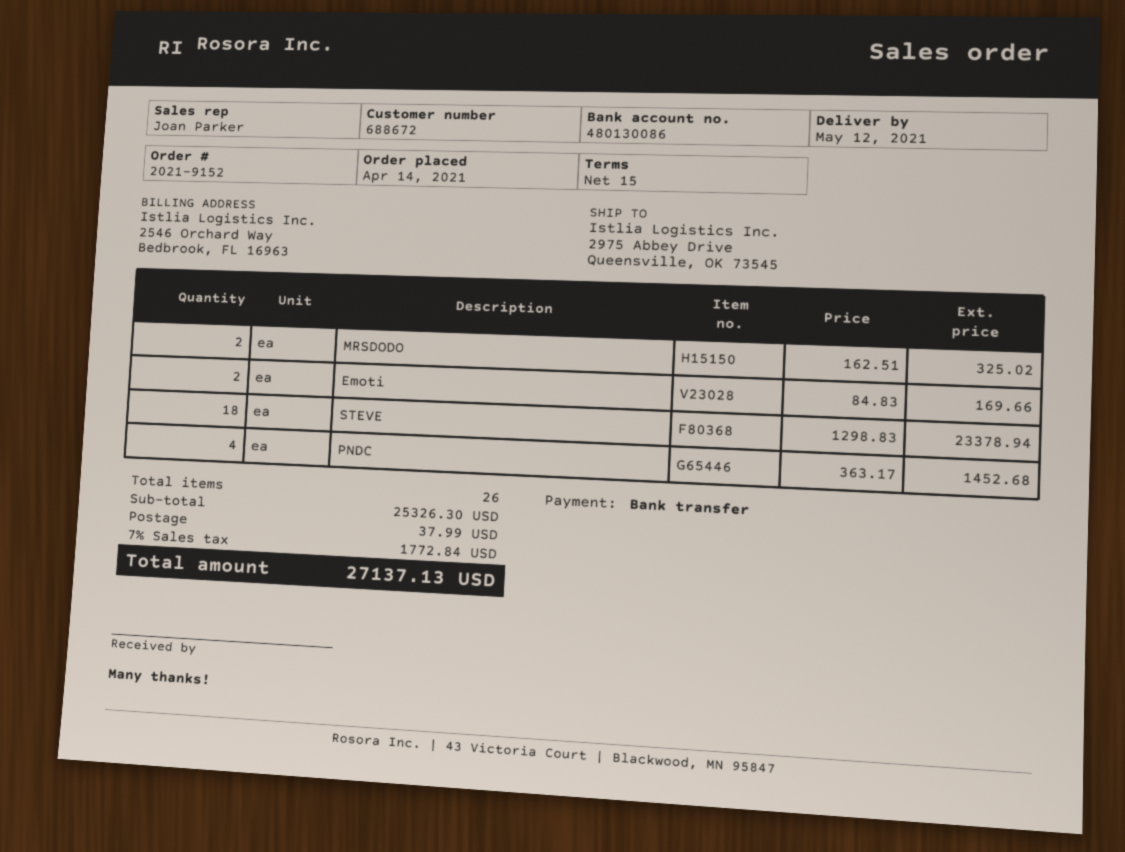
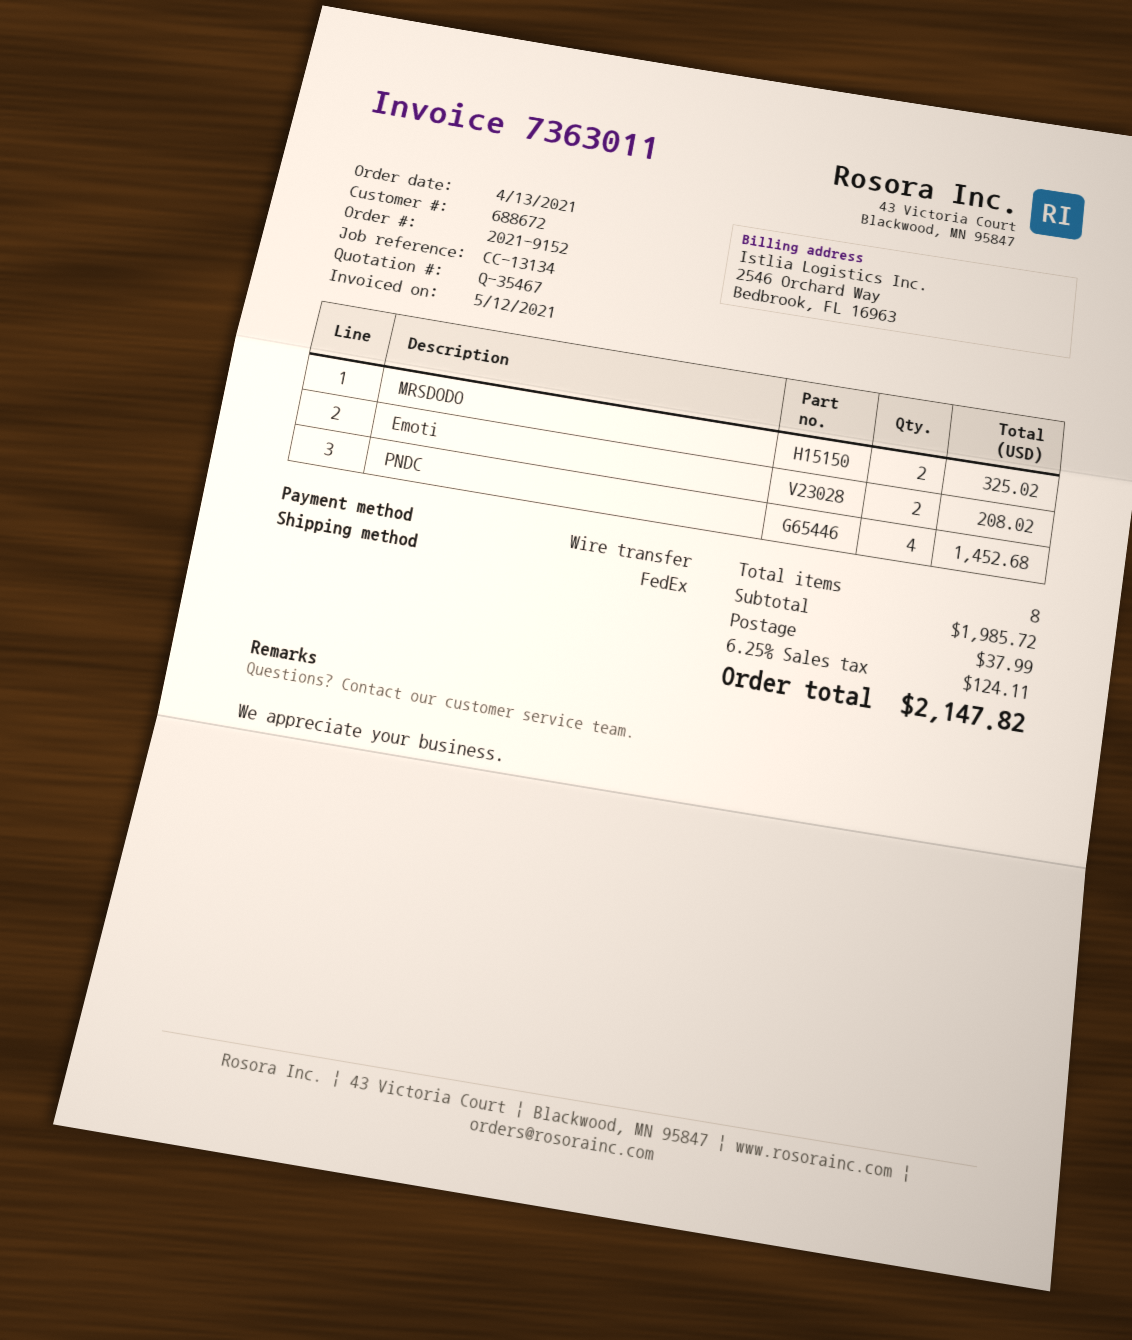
order date: 2021-04-14 -> 2021-04-13
Emoti: 2 for 169.66 -> 2 for 208.02
STEVE: 18 for 23378.94 -> none
total quantity: 26 -> 8
subtotal: 25326.30 -> 1985.72
tax: 7% = 1772.84 -> 6.25% = 124.11
total: 27137.13 -> 2147.82

